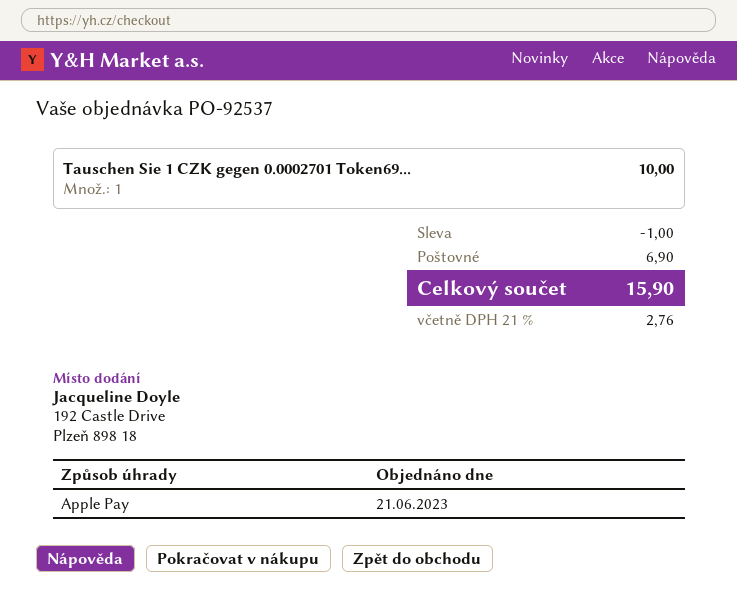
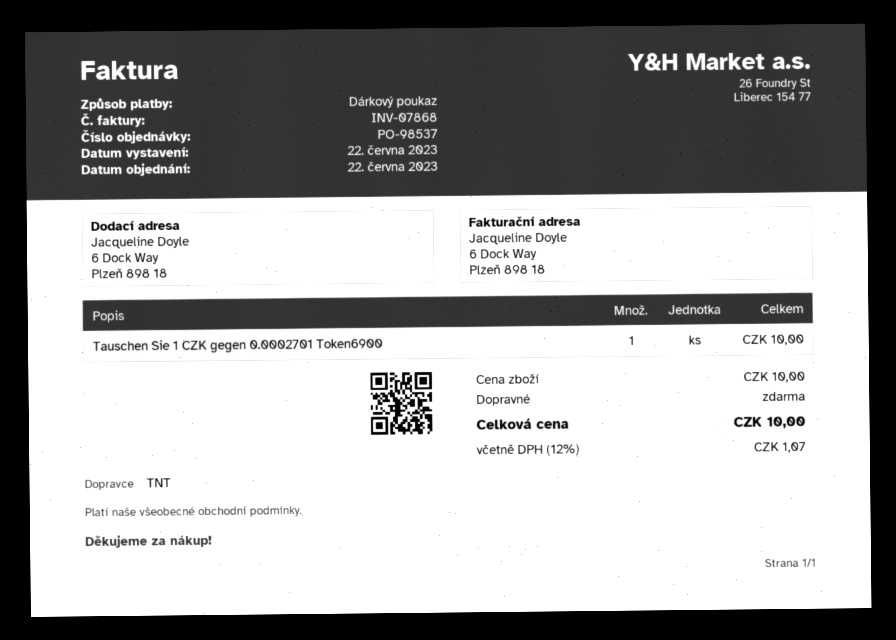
order number: PO-92537 -> PO-98537
order date: 2023-06-21 -> 2023-06-22
payment method: Apple Pay -> gift card
ship to: 192 Castle Drive, Plzeň 898 18 -> 6 Dock Way, Plzeň 898 18
discount: 1.00 -> none
shipping: 6.90 -> 0.00
tax: 21% = 2.76 -> 12% = 1.07
total: 15.90 -> 10.00

